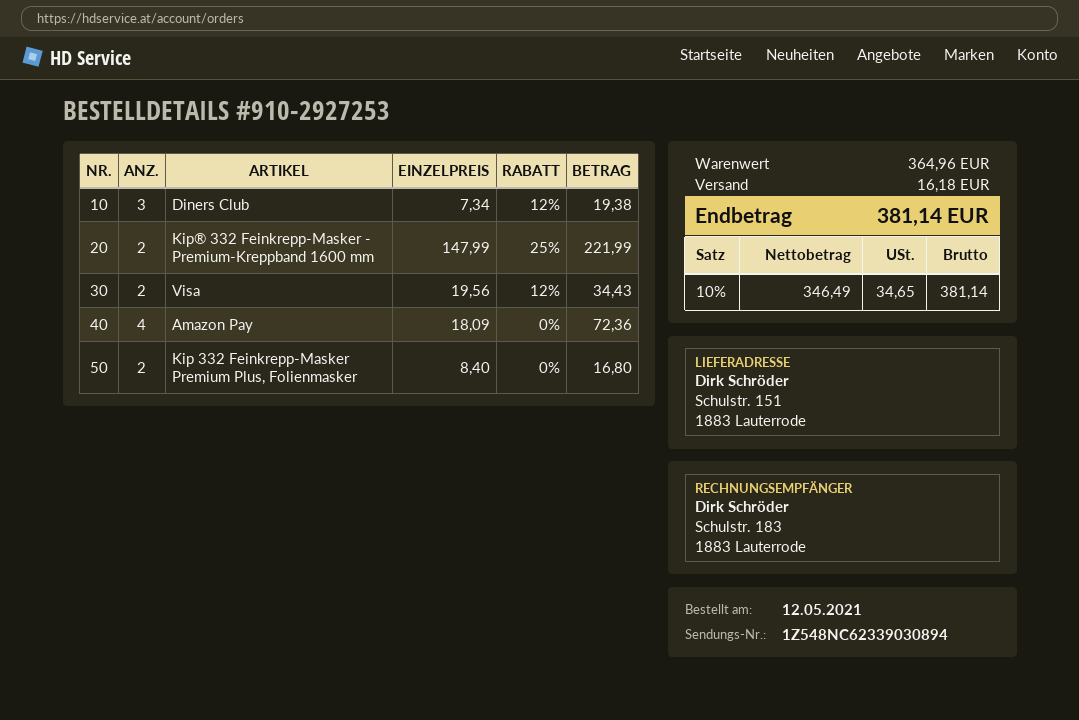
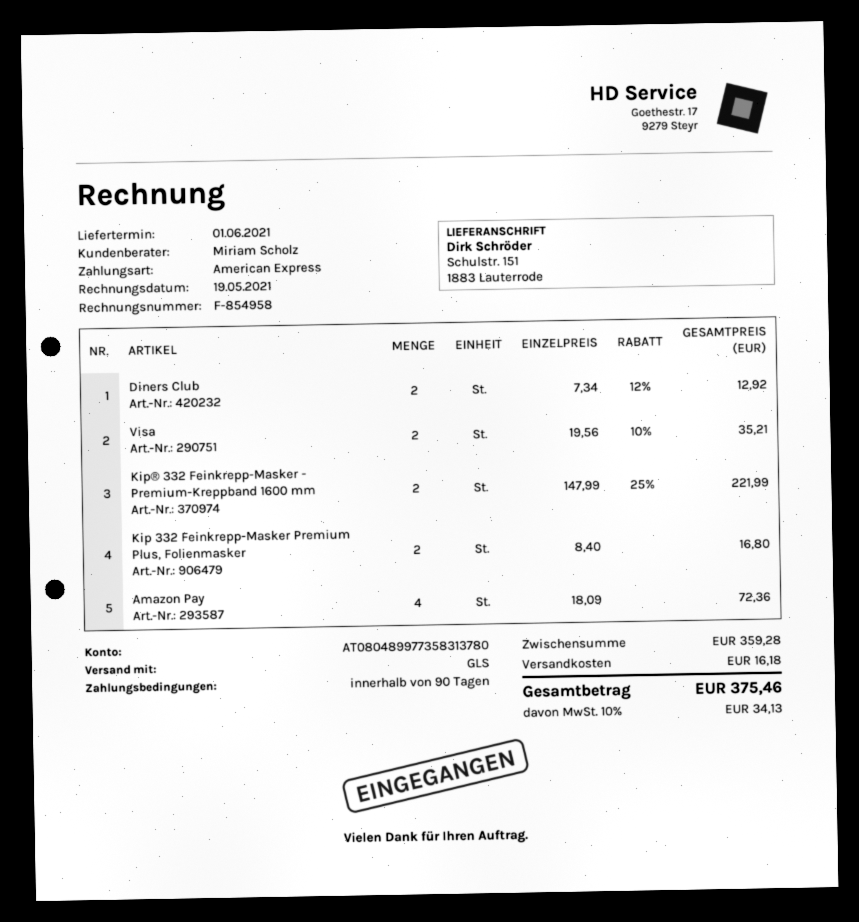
Diners Club: 3 x 7.34 - 12% = 19.38 -> 2 x 7.34 - 12% = 12.92
Visa: 2 x 19.56 - 12% = 34.43 -> 2 x 19.56 - 10% = 35.21
subtotal: 364.96 -> 359.28
tax: 10% = 34.65 -> 10% = 34.13
total: 381.14 -> 375.46

